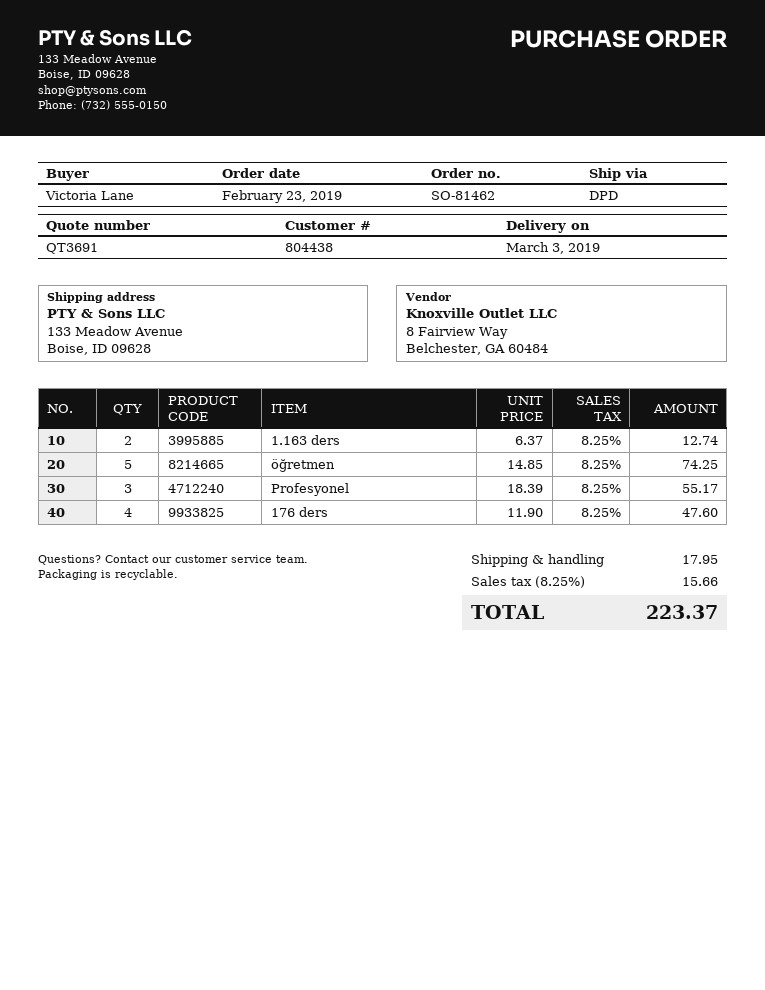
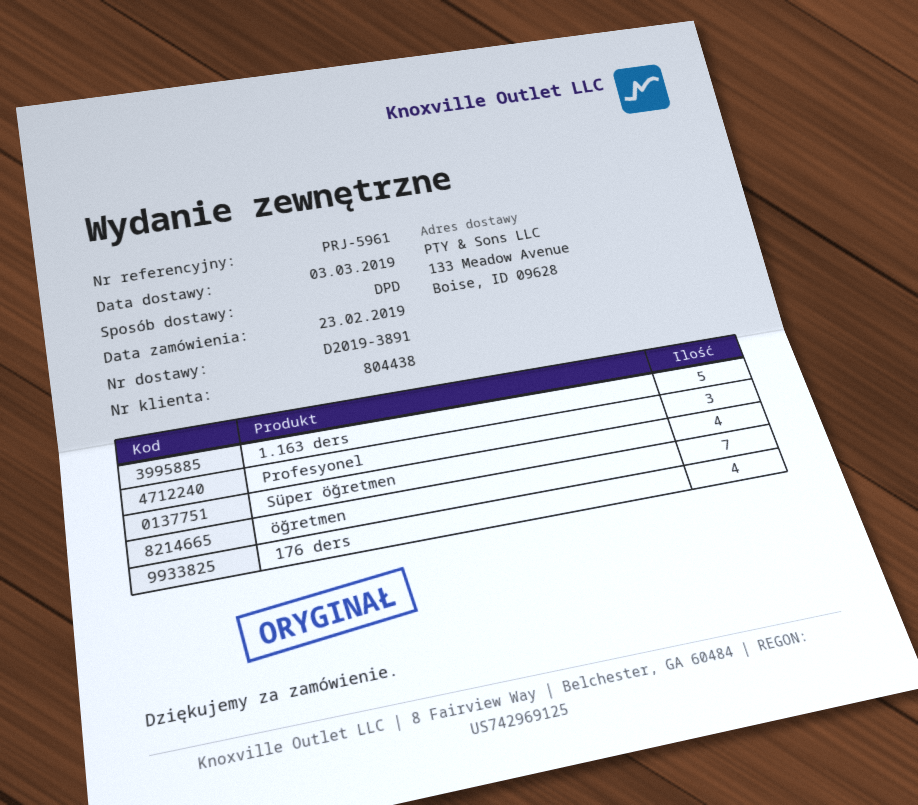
1.163 ders: 2 -> 5
öğretmen: 5 -> 7
Süper öğretmen: none -> 4

